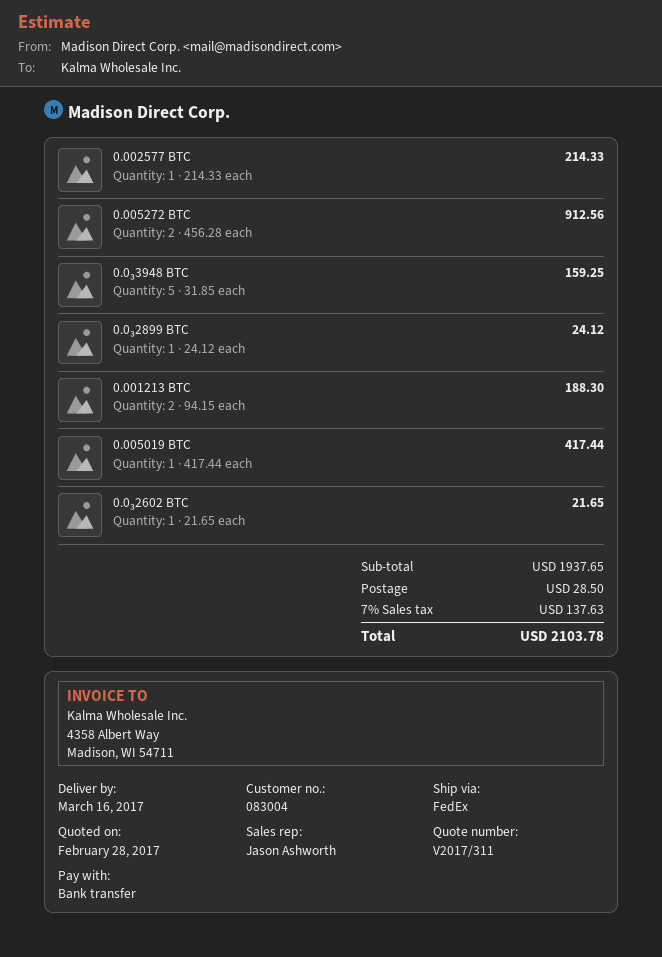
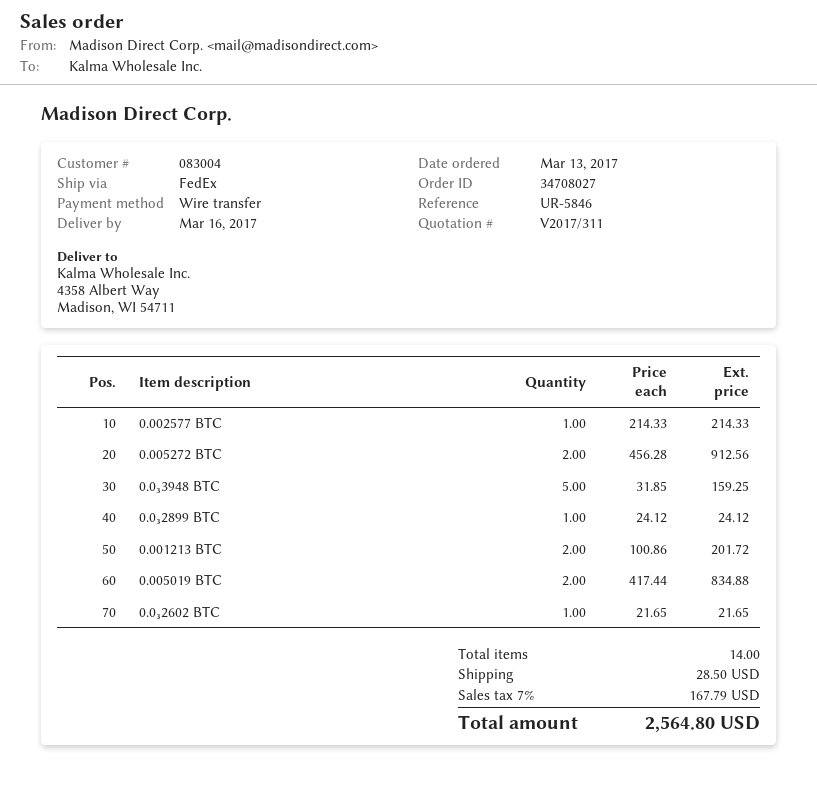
0.001213 BTC: 2 x 94.15 = 188.30 -> 2 x 100.86 = 201.72
0.005019 BTC: 1 x 417.44 = 417.44 -> 2 x 417.44 = 834.88
tax: 7% = 137.63 -> 7% = 167.79
total: 2103.78 -> 2564.80

